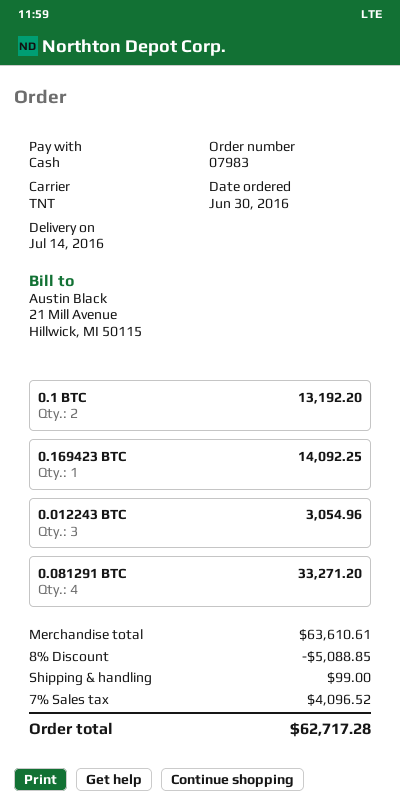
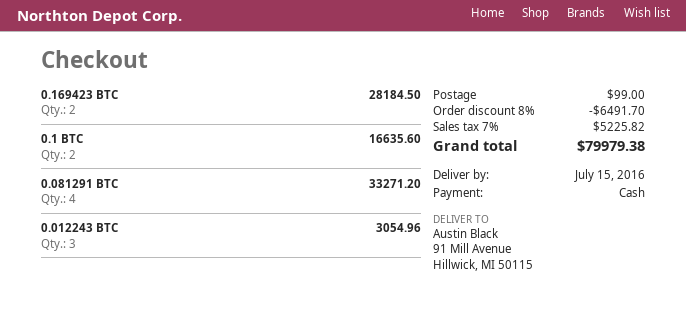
delivery date: 2016-07-14 -> 2016-07-15
0.1 BTC: 2 for 13192.20 -> 2 for 16635.60
0.169423 BTC: 1 for 14092.25 -> 2 for 28184.50
discount: 8% = 5088.85 -> 8% = 6491.70
tax: 7% = 4096.52 -> 7% = 5225.82
total: 62717.28 -> 79979.38

